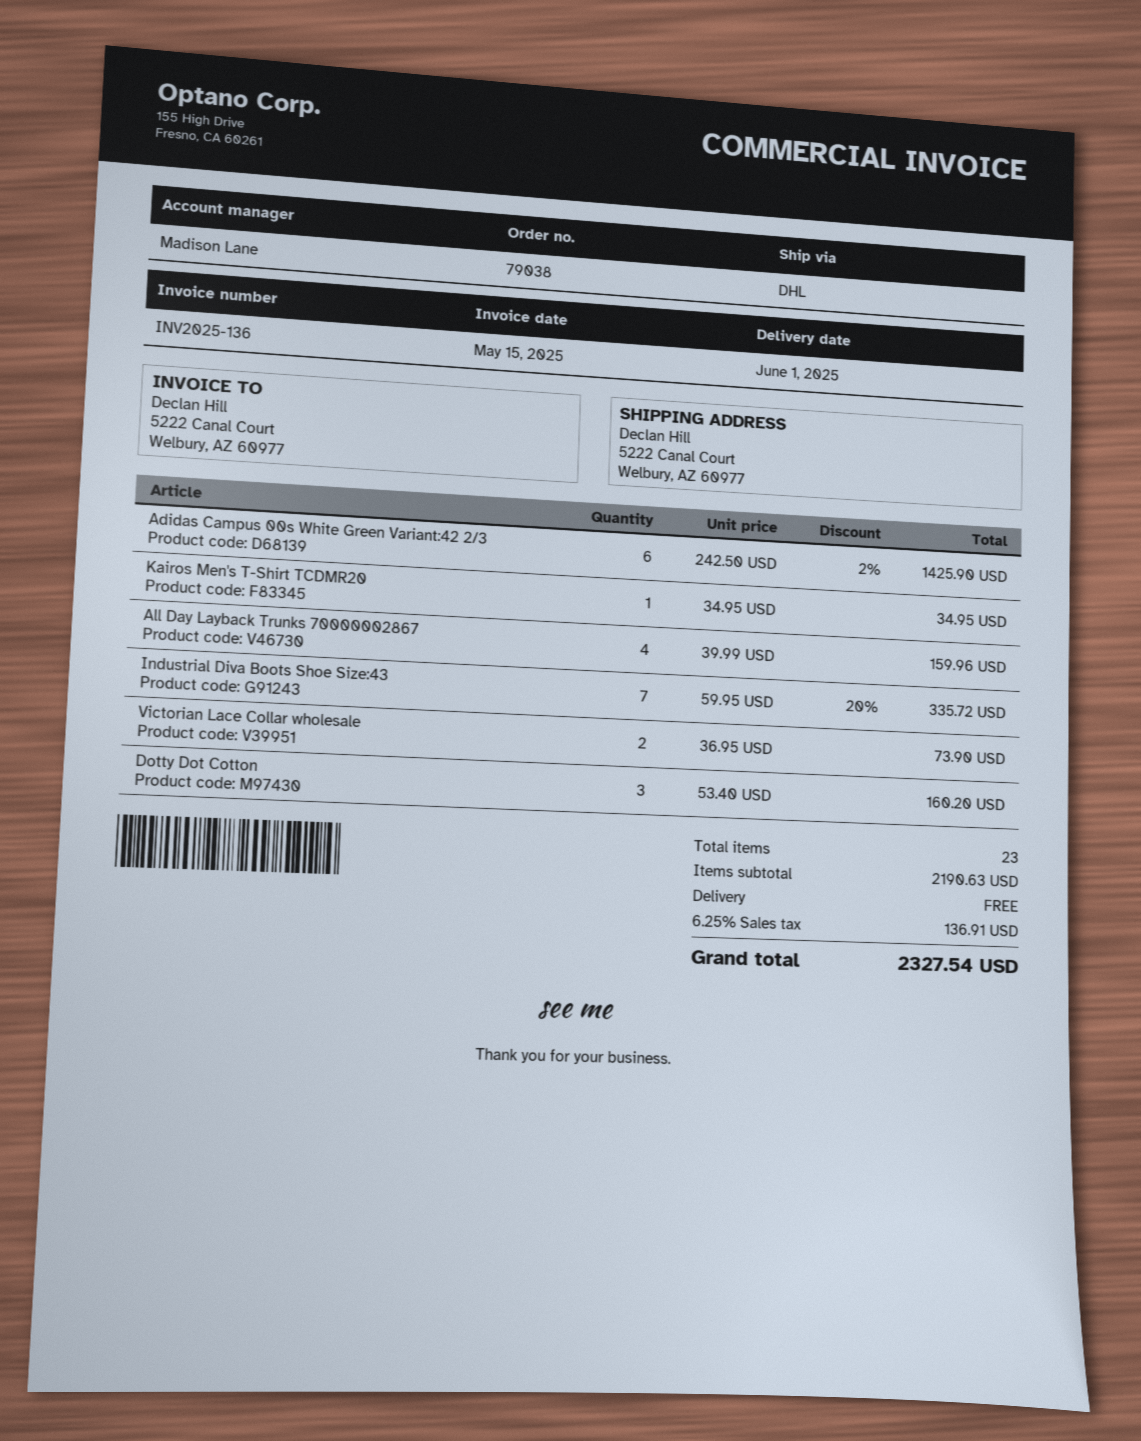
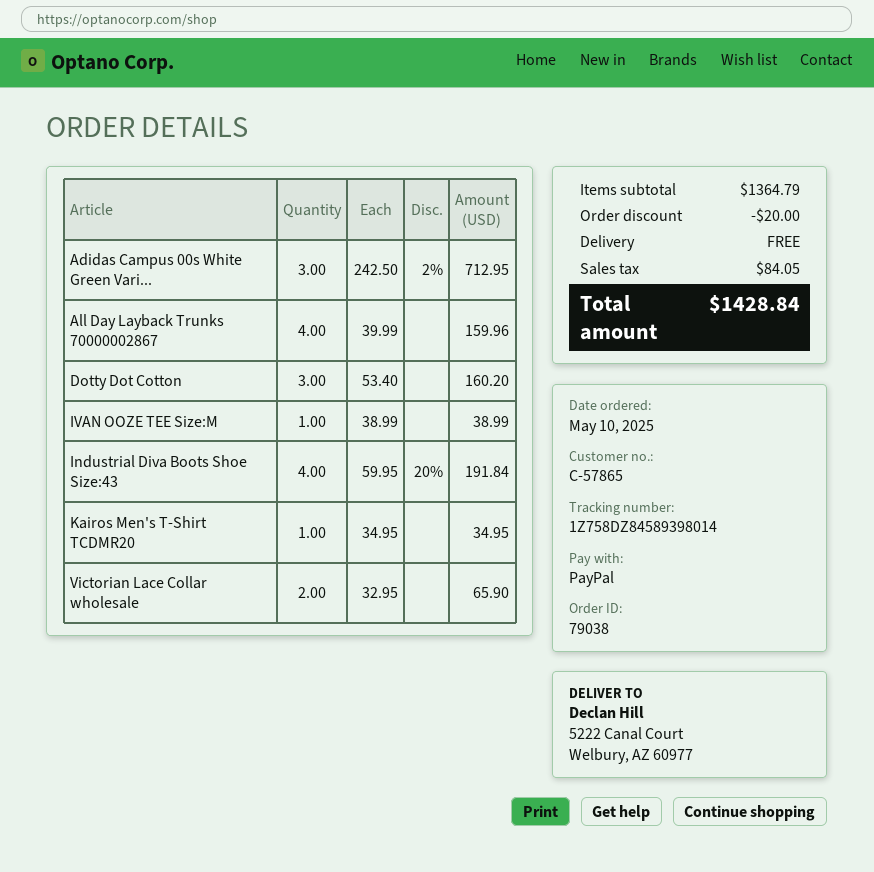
Adidas Campus 00s White Green Variant:42 2/3: 6 x 242.50 - 2% = 1425.90 -> 3 x 242.50 - 2% = 712.95
Industrial Diva Boots Shoe Size:43: 7 x 59.95 - 20% = 335.72 -> 4 x 59.95 - 20% = 191.84
Victorian Lace Collar wholesale: 2 x 36.95 = 73.90 -> 2 x 32.95 = 65.90
IVAN OOZE TEE Size:M: none -> 1 x 38.99 = 38.99
subtotal: 2190.63 -> 1364.79
discount: none -> 20.00
tax: 136.91 -> 84.05
total: 2327.54 -> 1428.84

